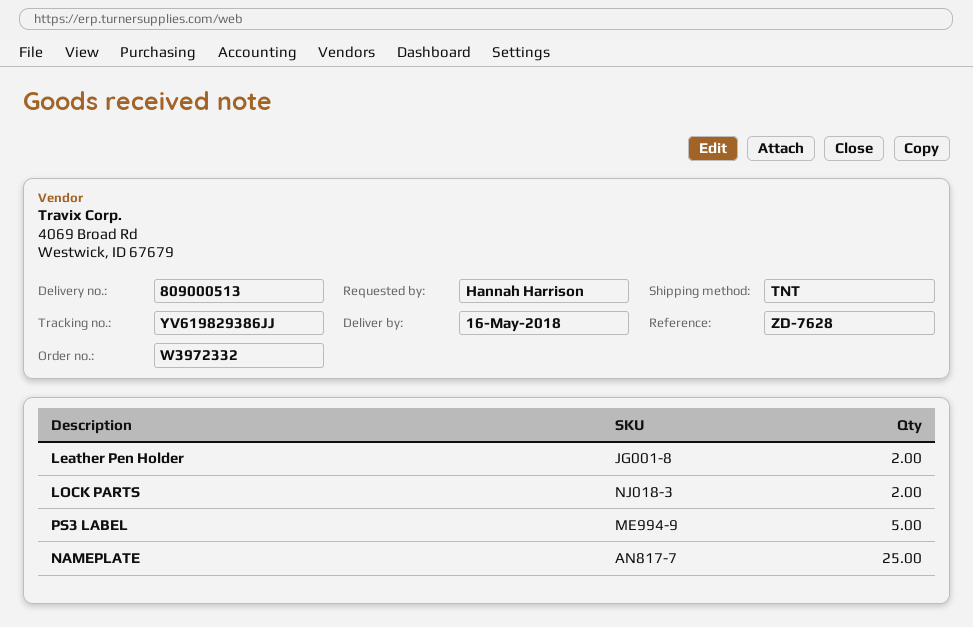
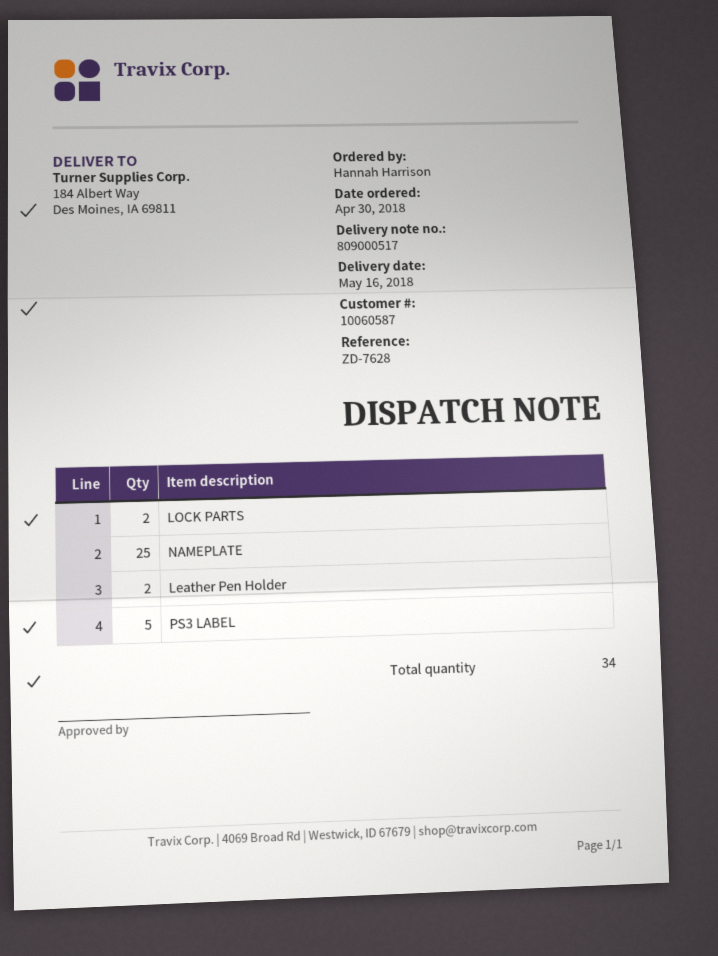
delivery note number: 809000513 -> 809000517

